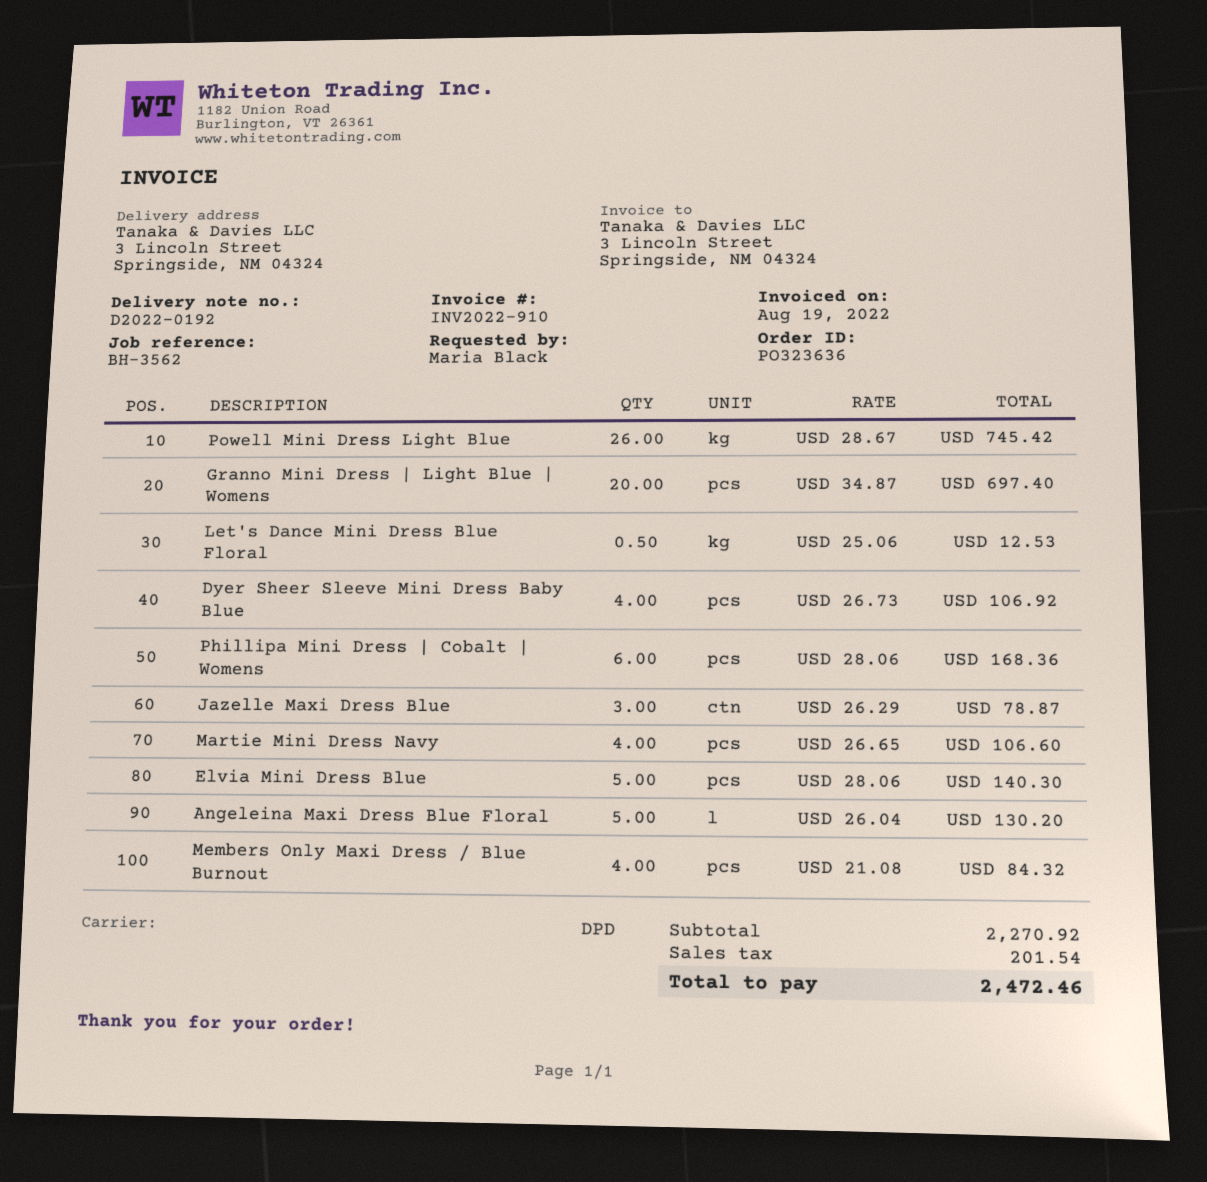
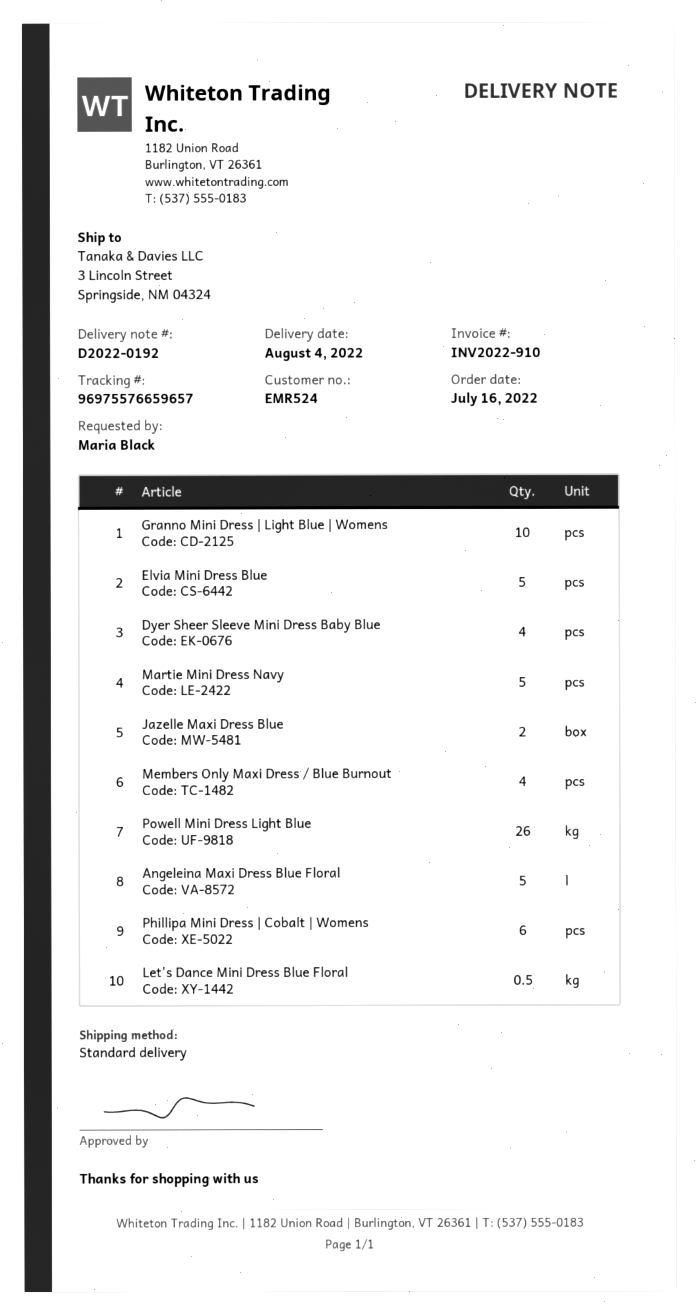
shipping method: DPD -> standard
Granno Mini Dress | Light Blue | Womens: 20 -> 10
Jazelle Maxi Dress Blue: 3 -> 2
Martie Mini Dress Navy: 4 -> 5

